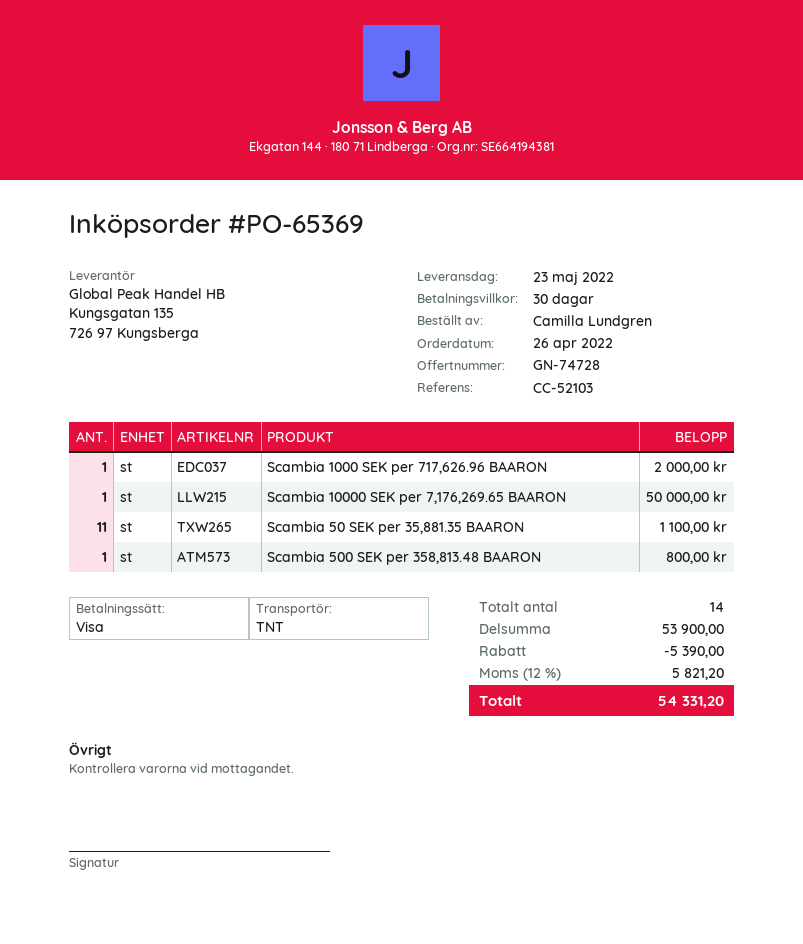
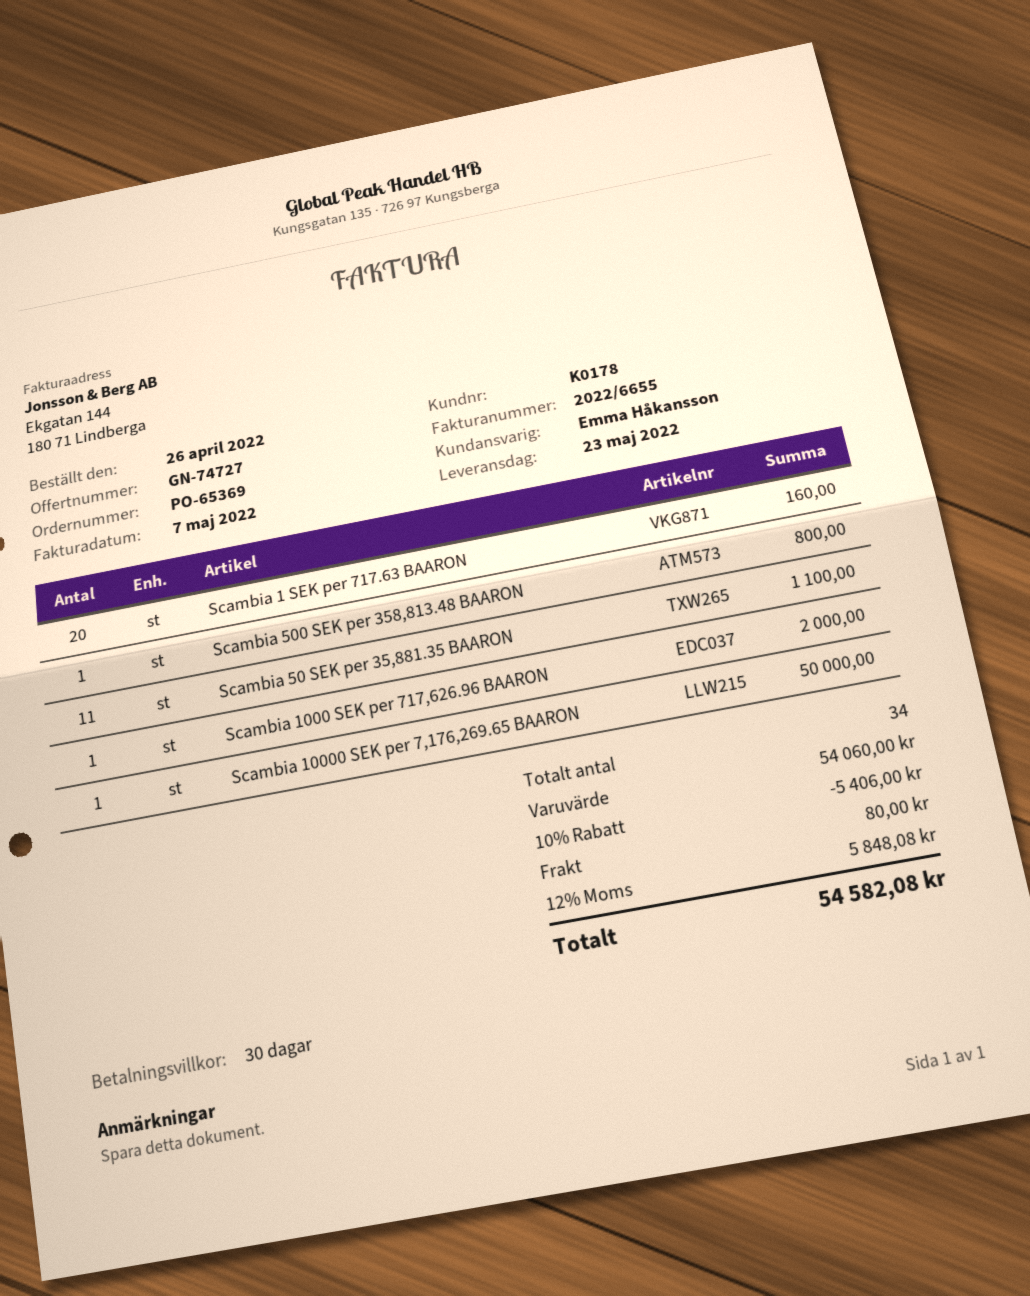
quote number: GN-74728 -> GN-74727
Scambia 1 SEK per 717.63 BAARON: none -> 20 for 160.00
total quantity: 14 -> 34
subtotal: 53900.00 -> 54060.00
discount: 5390.00 -> 5406.00
shipping: none -> 80.00
tax: 12% = 5821.20 -> 12% = 5848.08
total: 54331.20 -> 54582.08

